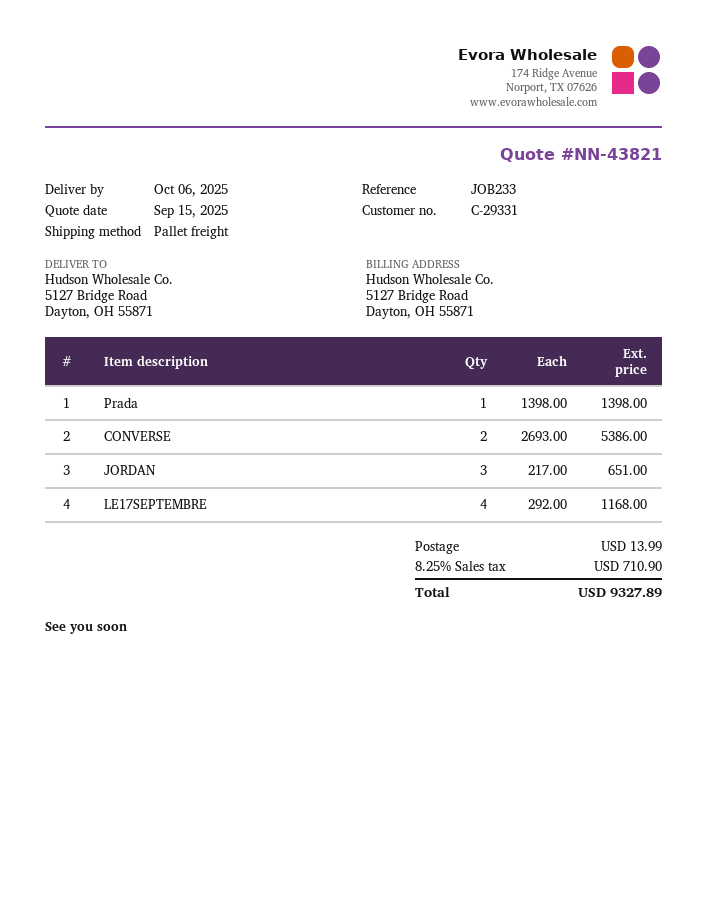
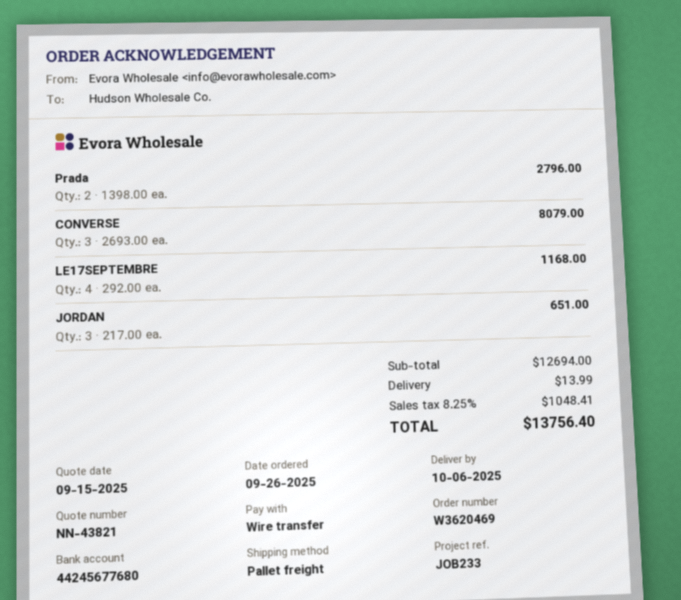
Prada: 1 x 1398.00 = 1398.00 -> 2 x 1398.00 = 2796.00
CONVERSE: 2 x 2693.00 = 5386.00 -> 3 x 2693.00 = 8079.00
tax: 8.25% = 710.90 -> 8.25% = 1048.41
total: 9327.89 -> 13756.40

